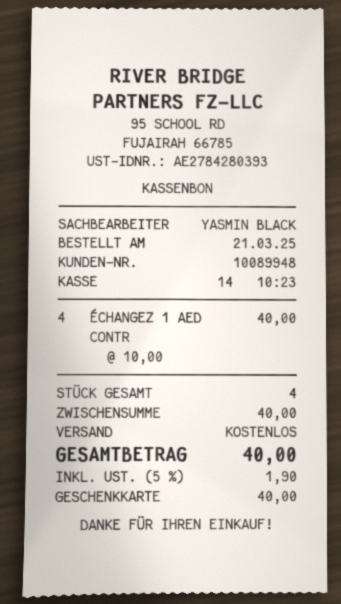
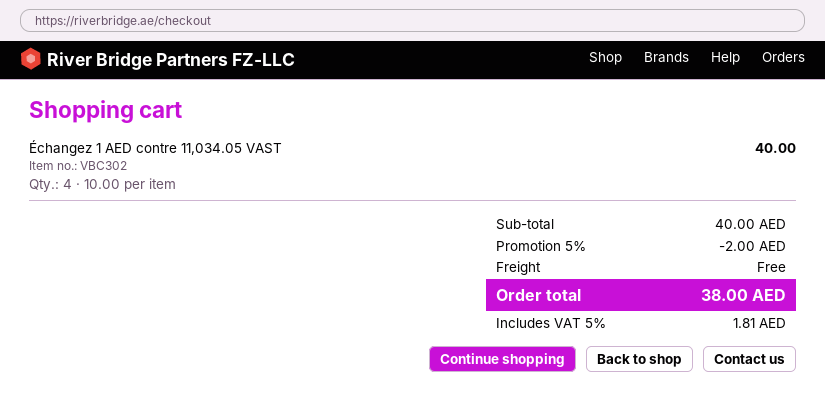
discount: none -> 5% = 2.00
tax: 5% = 1.90 -> 5% = 1.81
total: 40.00 -> 38.00

